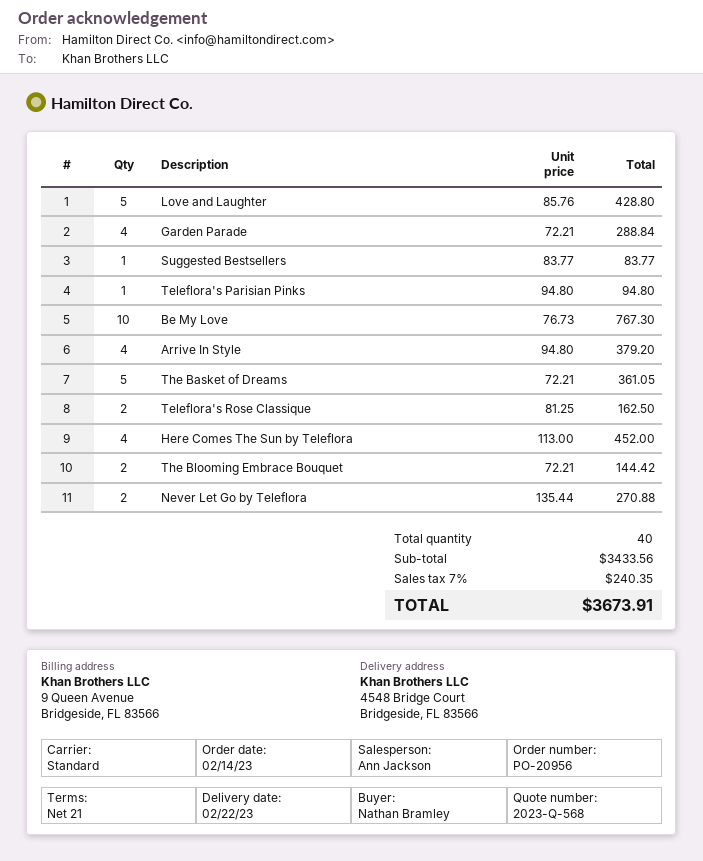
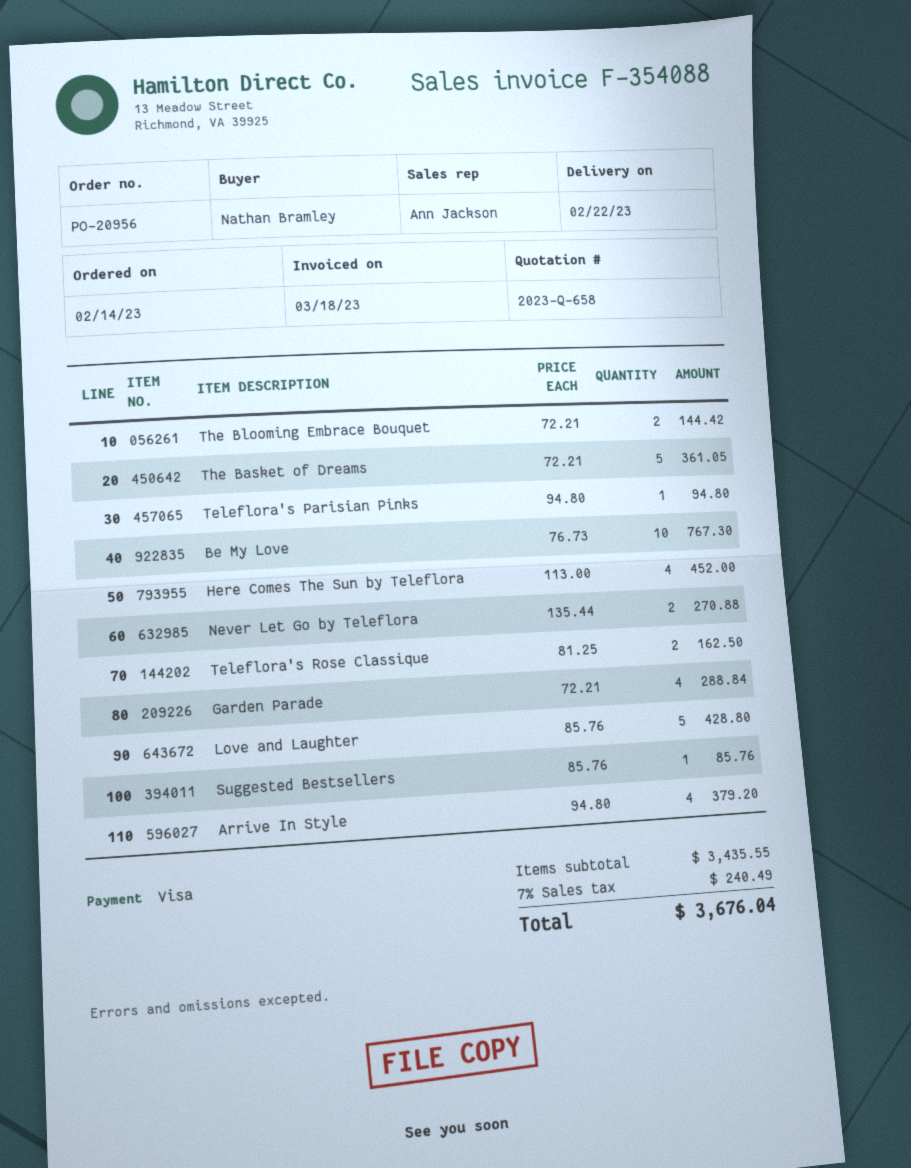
quote number: 2023-Q-568 -> 2023-Q-658
Suggested Bestsellers: 1 x 83.77 = 83.77 -> 1 x 85.76 = 85.76
subtotal: 3433.56 -> 3435.55
tax: 7% = 240.35 -> 7% = 240.49
total: 3673.91 -> 3676.04

